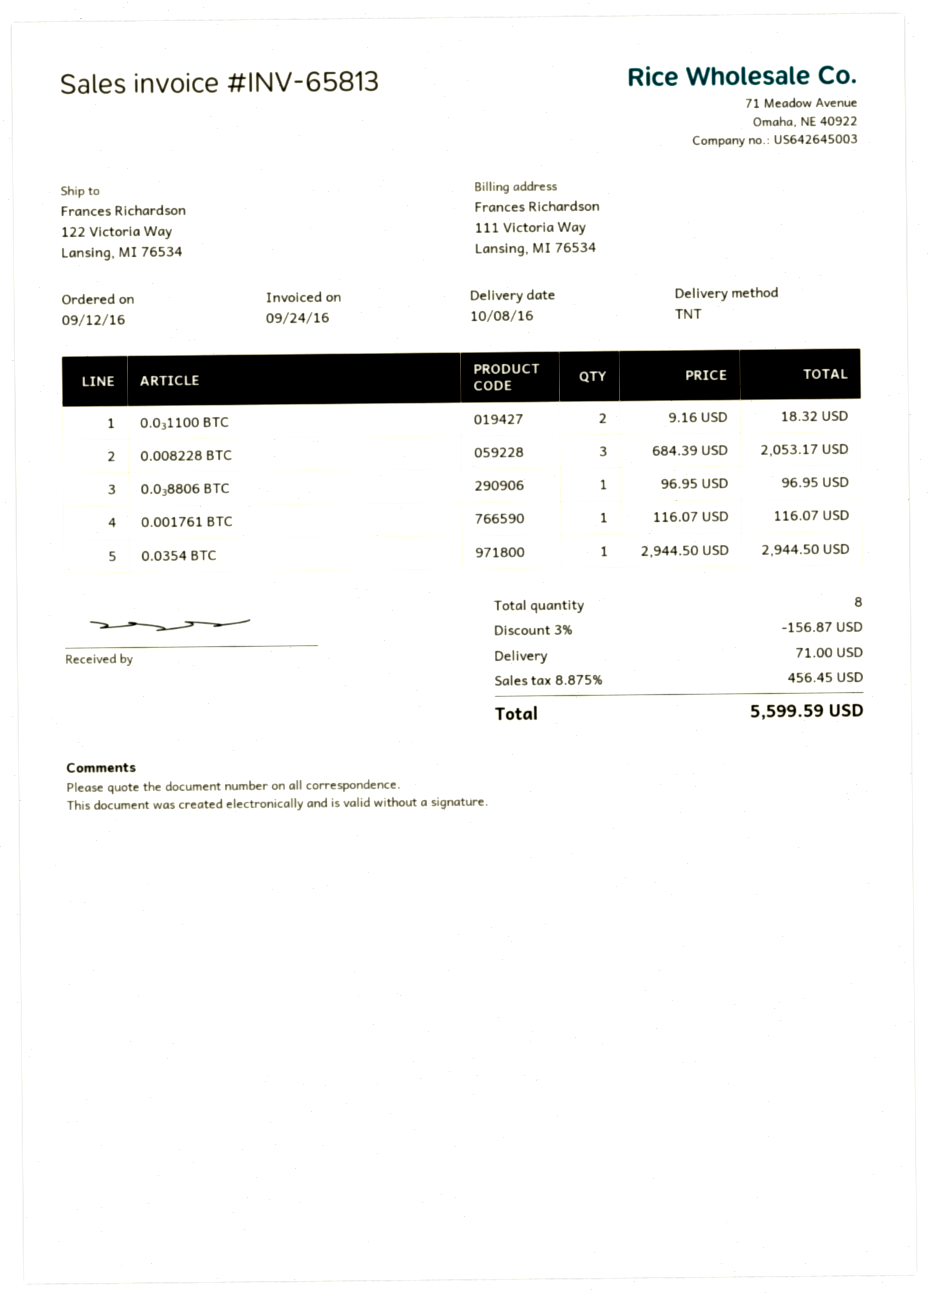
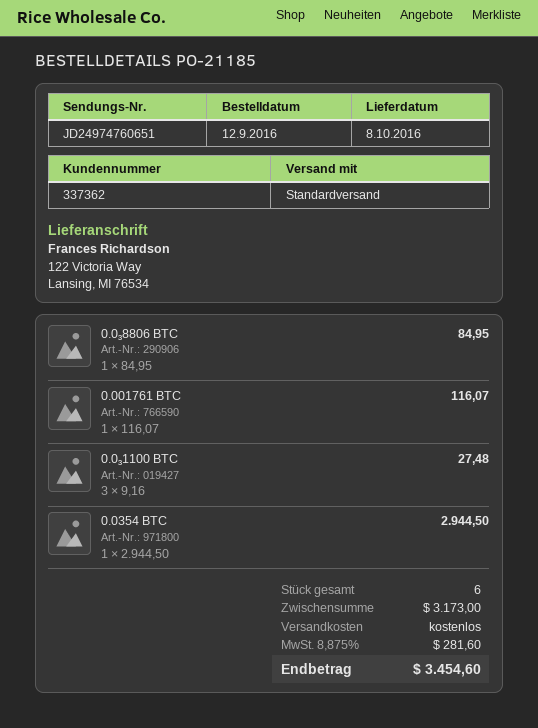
shipping method: TNT -> standard
0.0₃1100 BTC: 2 x 9.16 = 18.32 -> 3 x 9.16 = 27.48
0.008228 BTC: 3 x 684.39 = 2053.17 -> none
0.0₃8806 BTC: 1 x 96.95 = 96.95 -> 1 x 84.95 = 84.95
total quantity: 8 -> 6
discount: 3% = 156.87 -> none
shipping: 71.00 -> 0.00
tax: 8.875% = 456.45 -> 8.875% = 281.60
total: 5599.59 -> 3454.60

